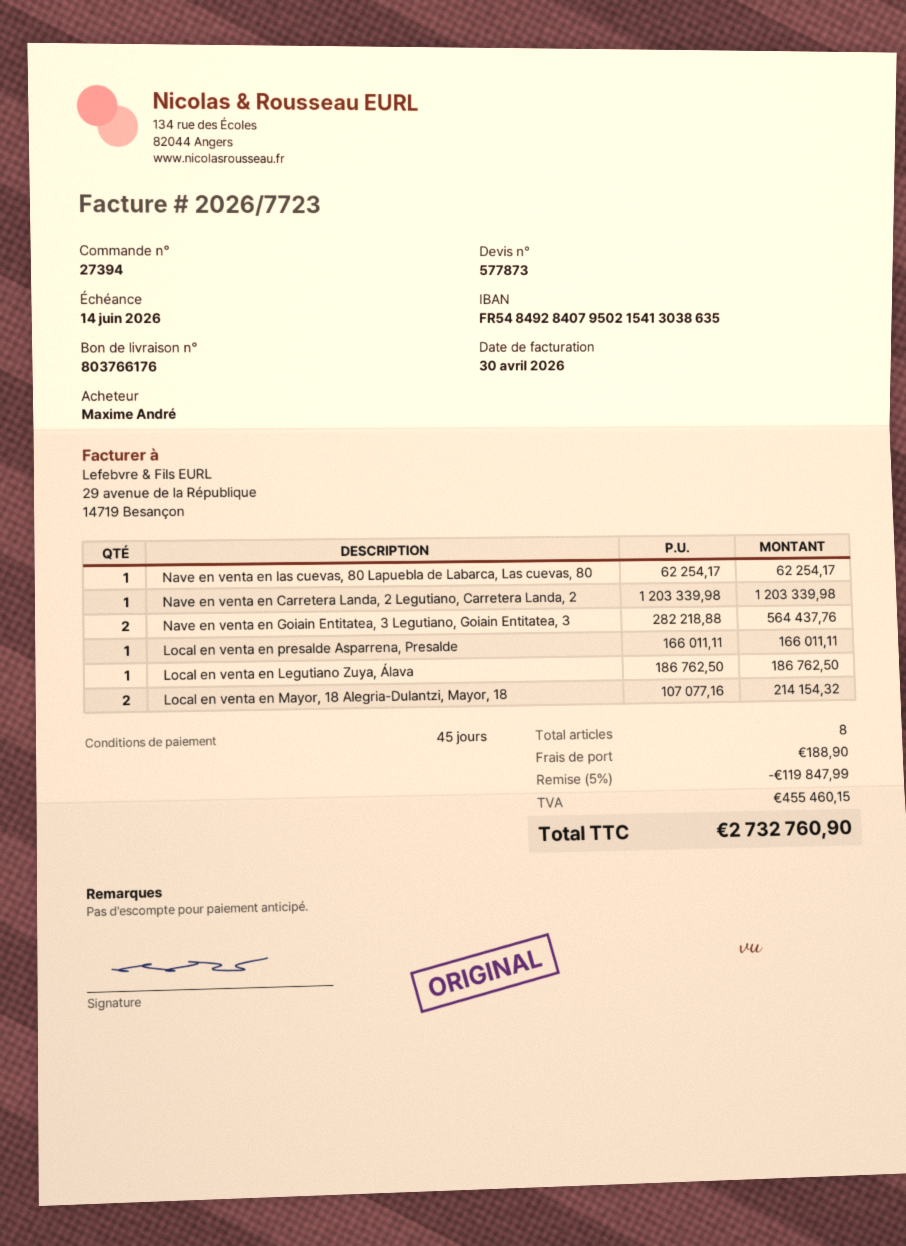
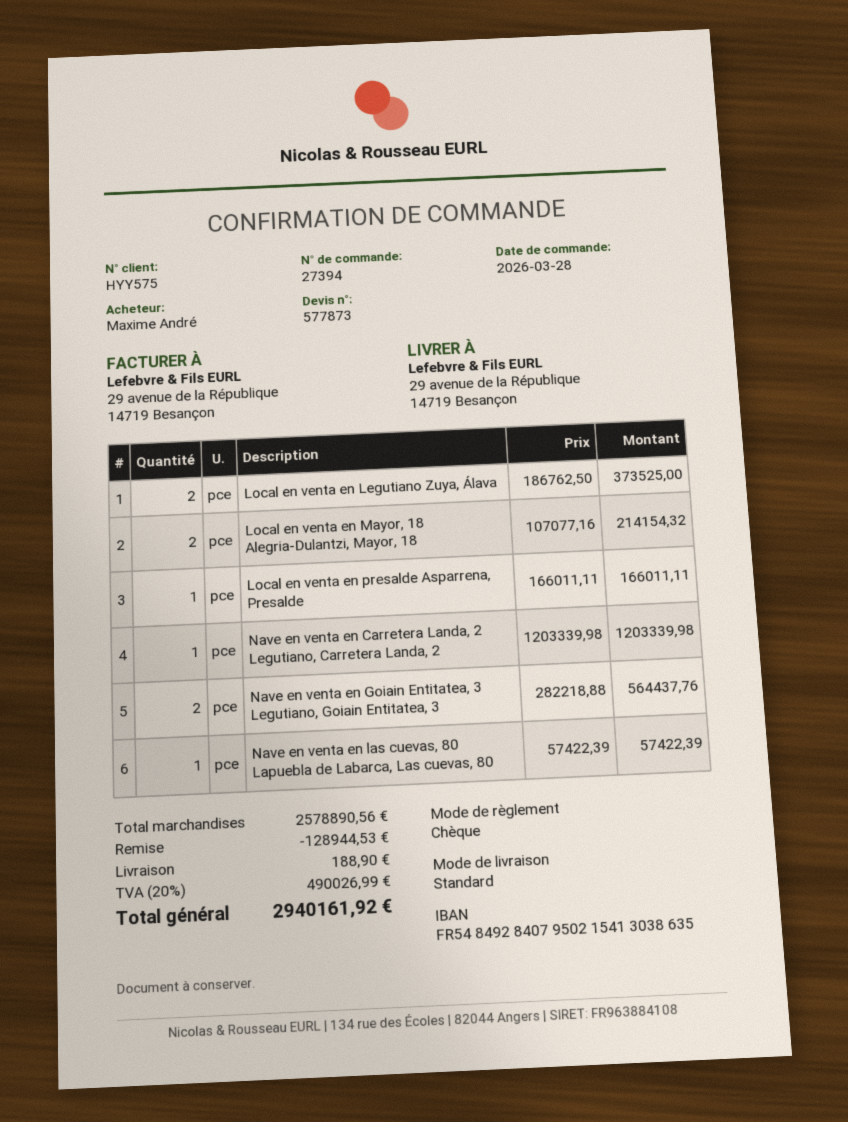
Nave en venta en las cuevas, 80 Lapuebla de Labarca, Las cuevas, 80: 1 x 62254.17 = 62254.17 -> 1 x 57422.39 = 57422.39
Local en venta en Legutiano Zuya, Álava: 1 x 186762.50 = 186762.50 -> 2 x 186762.50 = 373525.00
discount: 119847.99 -> 128944.53
tax: 455460.15 -> 490026.99
total: 2732760.90 -> 2940161.92

